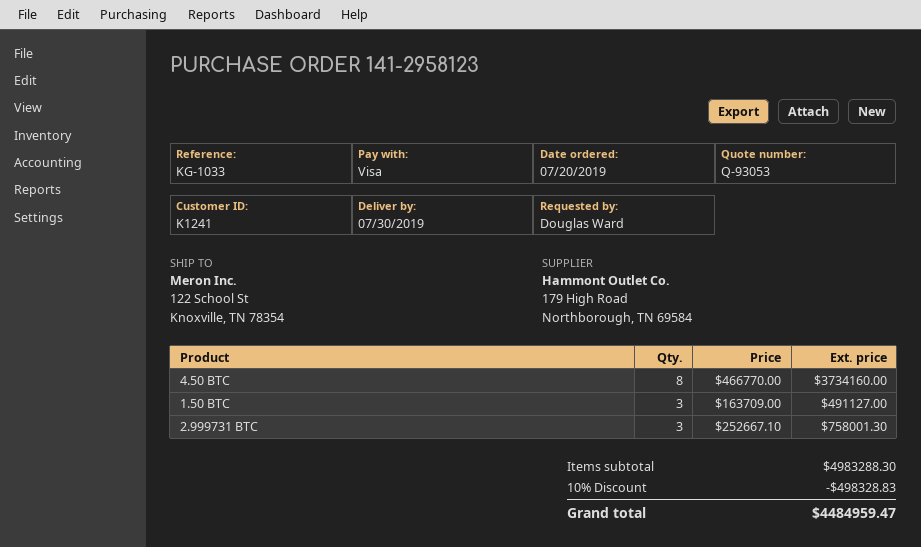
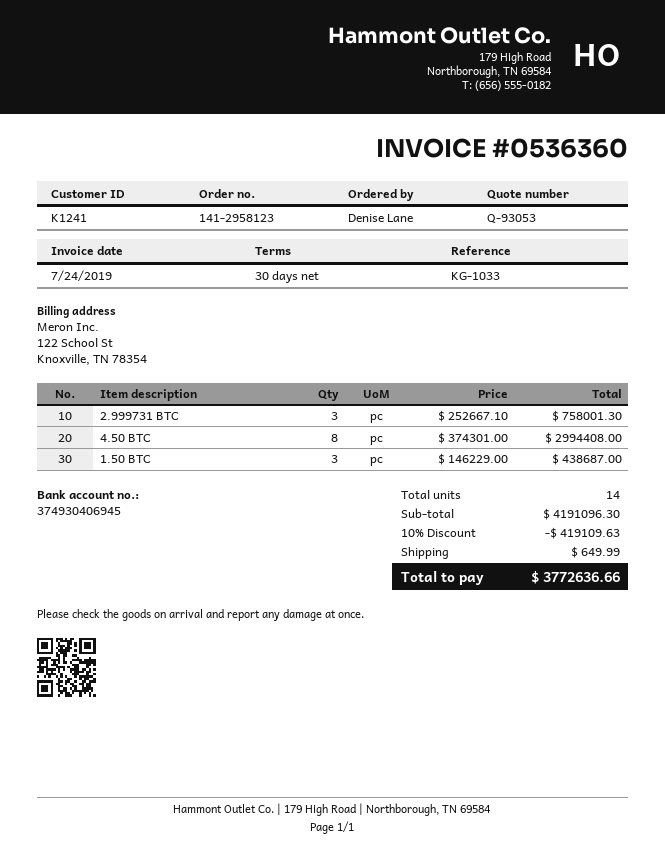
ordered by: Douglas Ward -> Denise Lane
4.50 BTC: 8 x 466770.00 = 3734160.00 -> 8 x 374301.00 = 2994408.00
1.50 BTC: 3 x 163709.00 = 491127.00 -> 3 x 146229.00 = 438687.00
subtotal: 4983288.30 -> 4191096.30
discount: 10% = 498328.83 -> 10% = 419109.63
shipping: none -> 649.99
total: 4484959.47 -> 3772636.66

